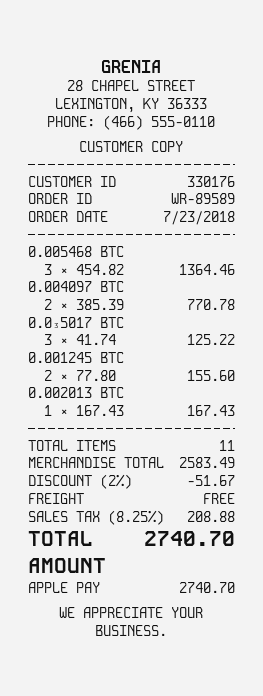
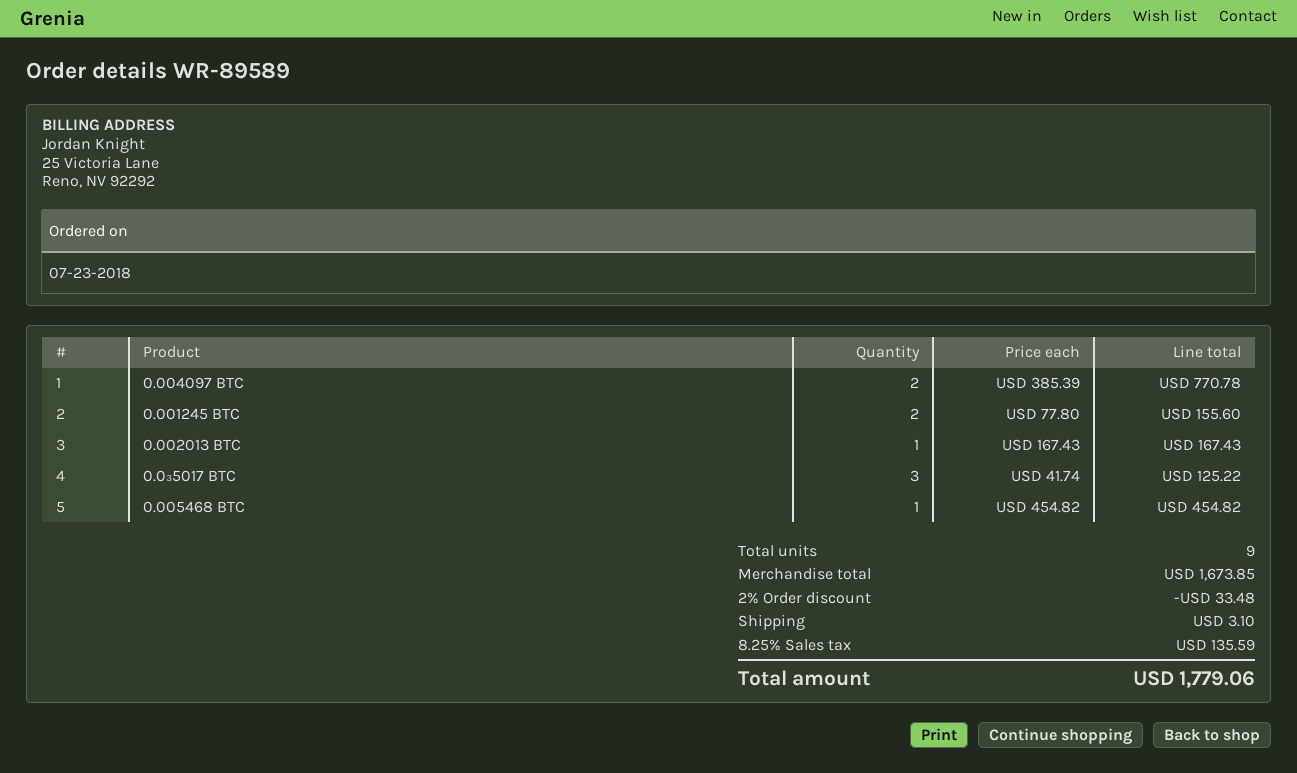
0.005468 BTC: 3 x 454.82 = 1364.46 -> 1 x 454.82 = 454.82
total quantity: 11 -> 9
subtotal: 2583.49 -> 1673.85
discount: 2% = 51.67 -> 2% = 33.48
shipping: 0.00 -> 3.10
tax: 8.25% = 208.88 -> 8.25% = 135.59
total: 2740.70 -> 1779.06

